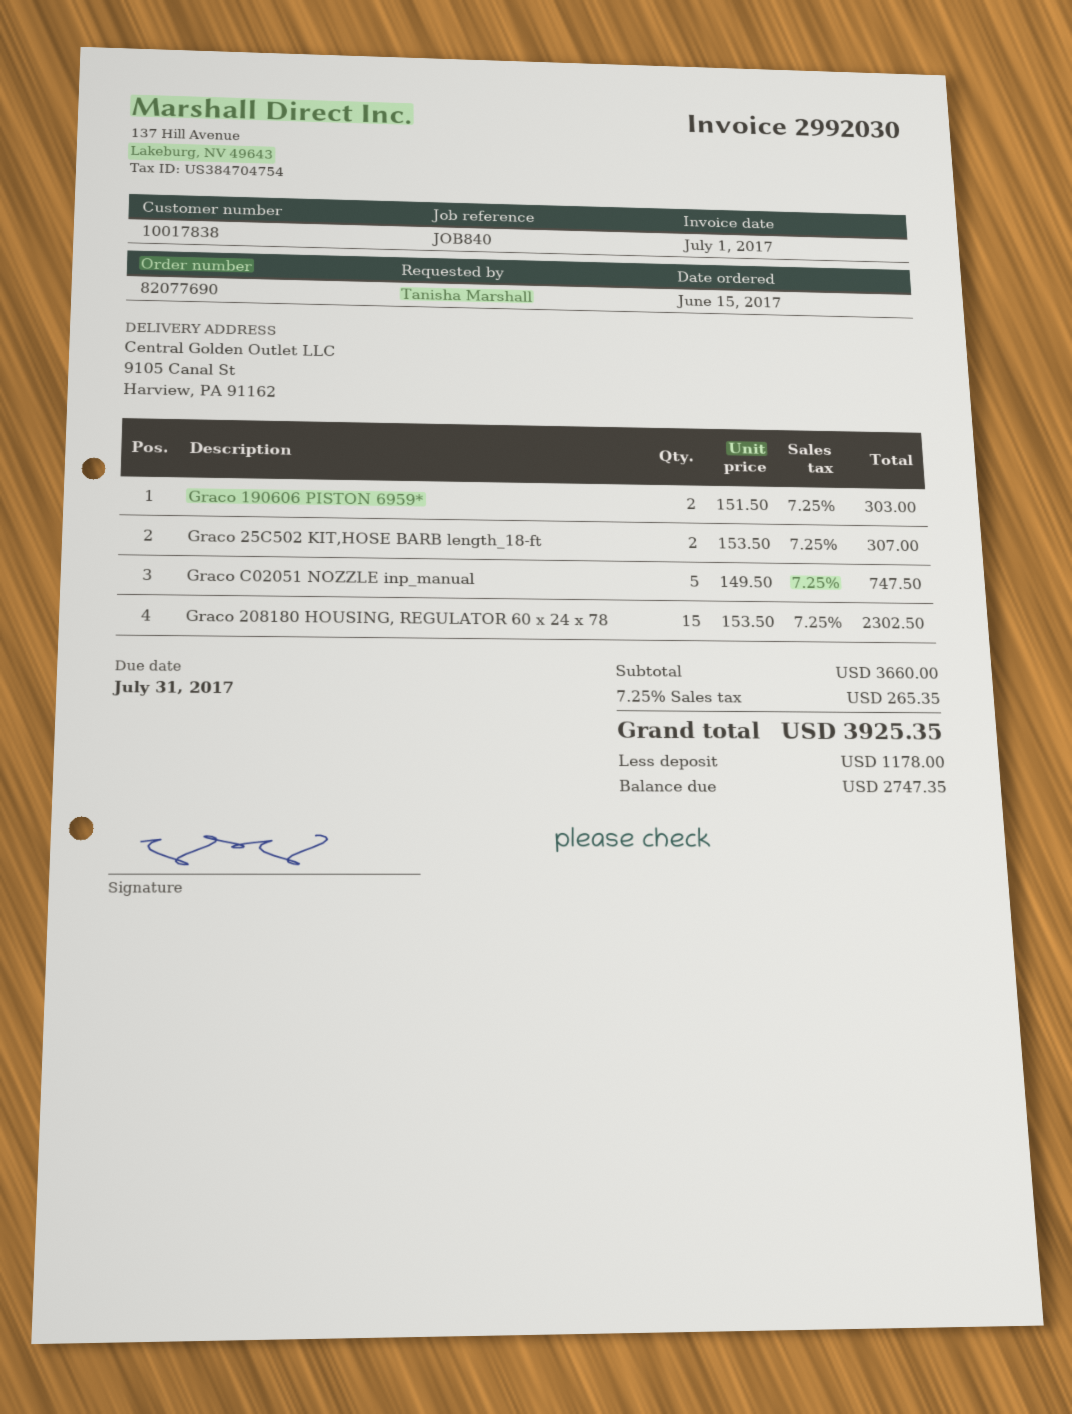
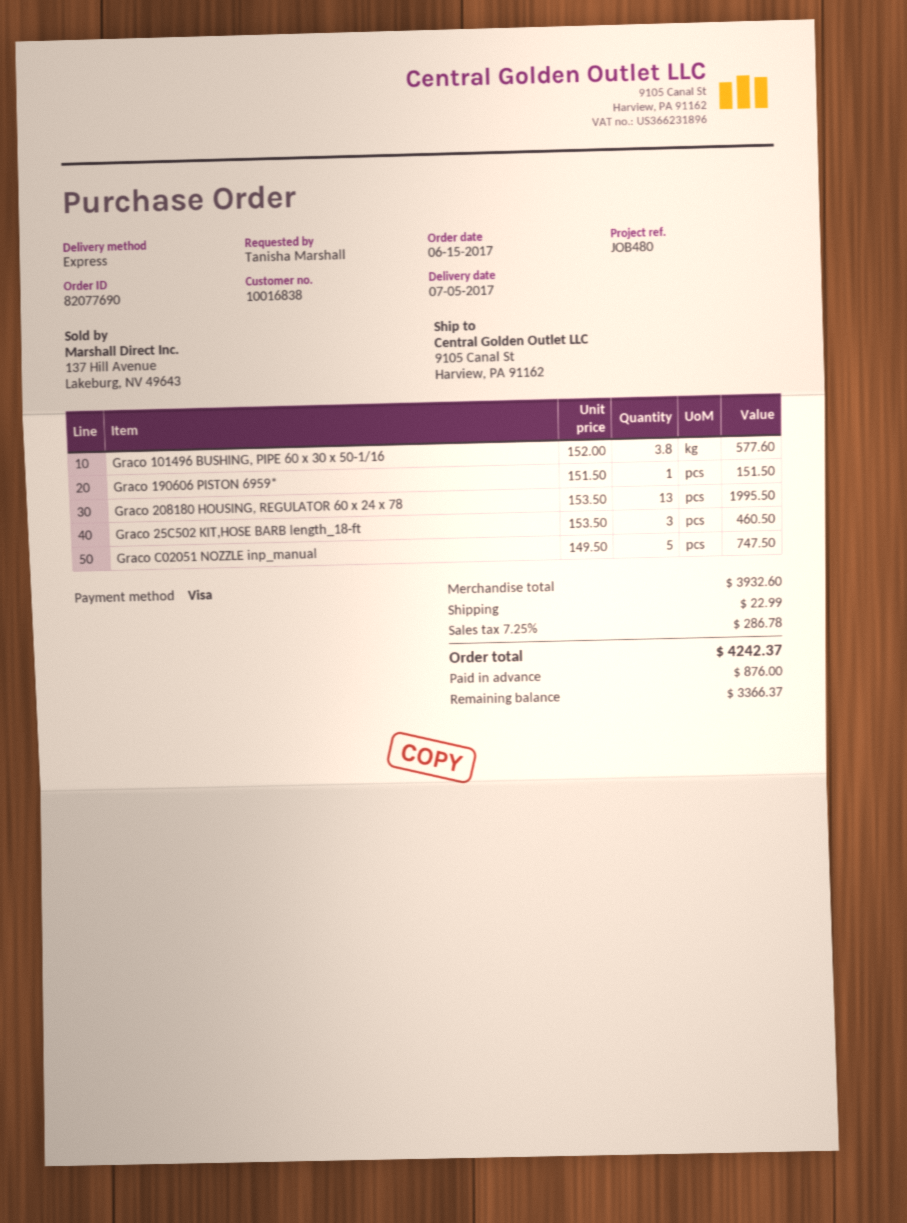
customer number: 10017838 -> 10016838
reference: JOB840 -> JOB480
Graco 190606 PISTON 6959*: 2 x 151.50 = 303.00 -> 1 x 151.50 = 151.50
Graco 25C502 KIT,HOSE BARB length_18-ft: 2 x 153.50 = 307.00 -> 3 x 153.50 = 460.50
Graco 208180 HOUSING, REGULATOR 60 x 24 x 78: 15 x 153.50 = 2302.50 -> 13 x 153.50 = 1995.50
Graco 101496 BUSHING, PIPE 60 x 30 x 50-1/16: none -> 3.8 x 152.00 = 577.60
subtotal: 3660.00 -> 3932.60
shipping: none -> 22.99
tax: 7.25% = 265.35 -> 7.25% = 286.78
total: 3925.35 -> 4242.37
deposit: 1178.00 -> 876.00
balance: 2747.35 -> 3366.37

